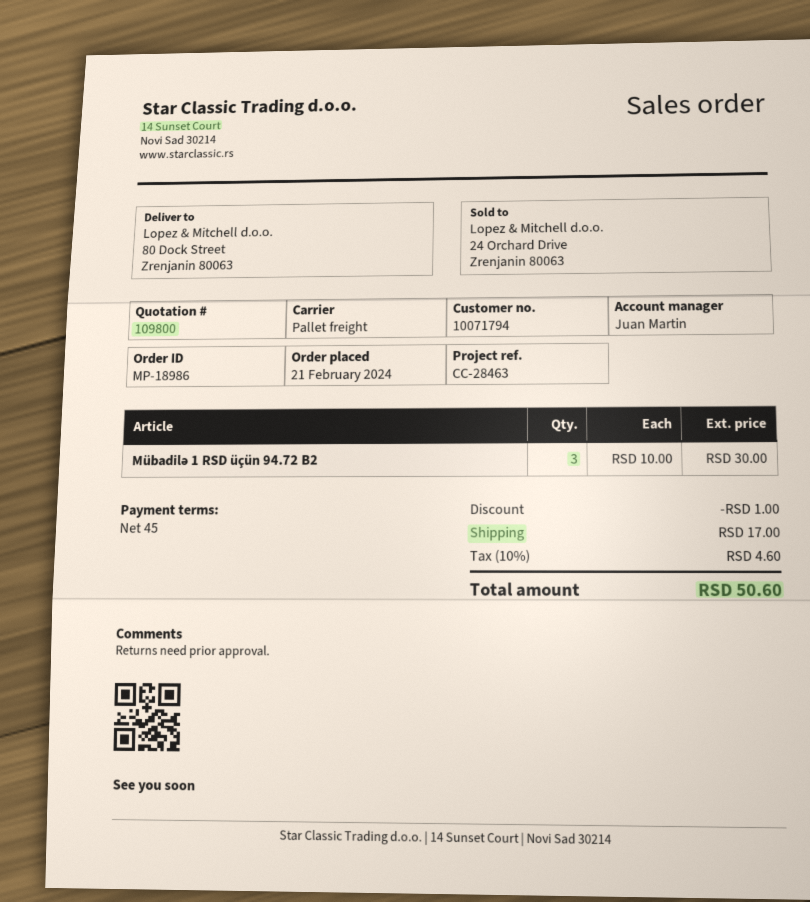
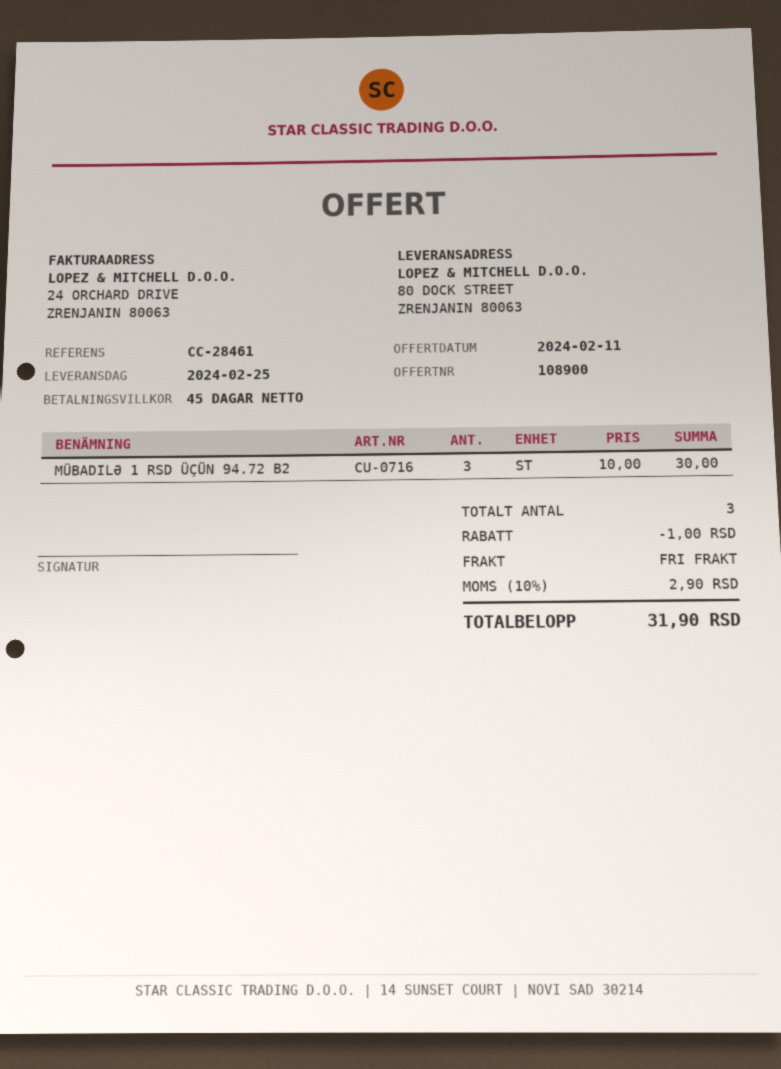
quote number: 109800 -> 108900
reference: CC-28463 -> CC-28461
shipping: 17.00 -> 0.00
tax: 10% = 4.60 -> 10% = 2.90
total: 50.60 -> 31.90

